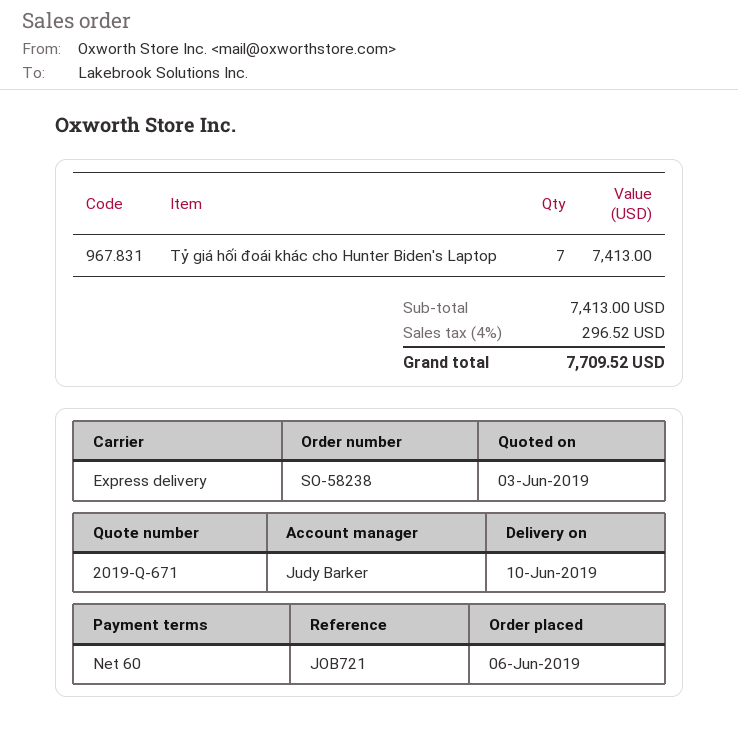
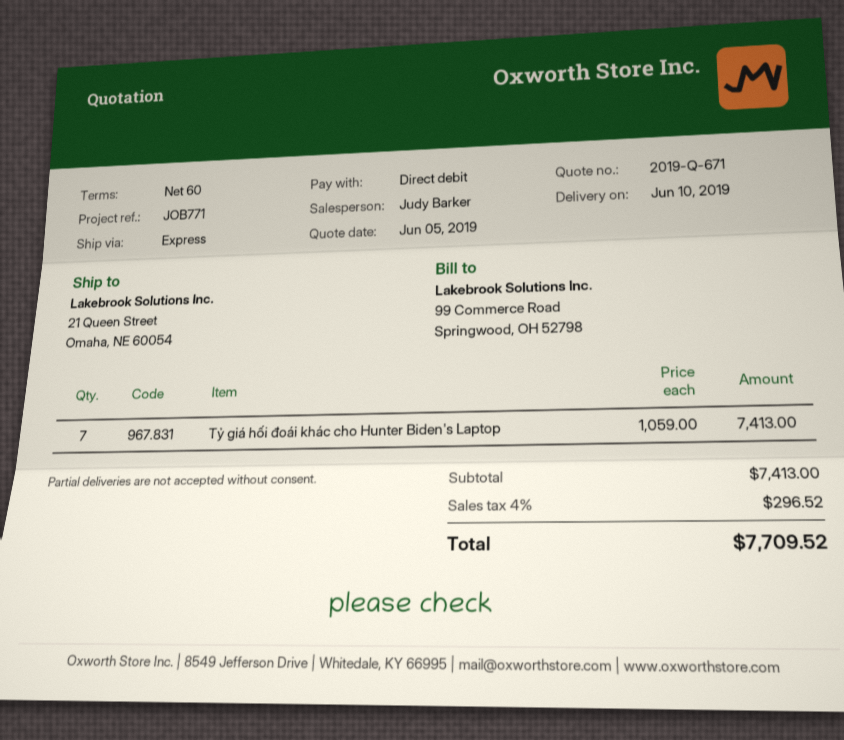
quote date: 2019-06-03 -> 2019-06-05
reference: JOB721 -> JOB771

